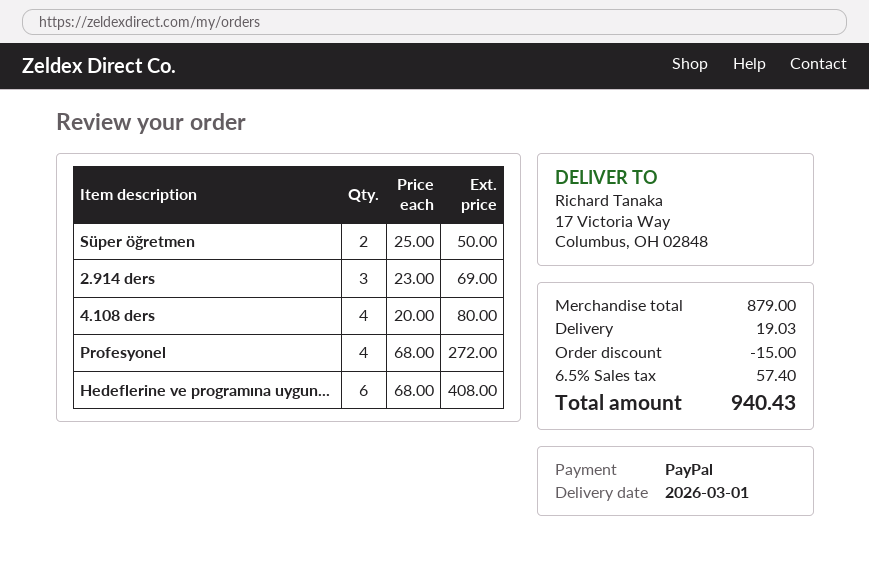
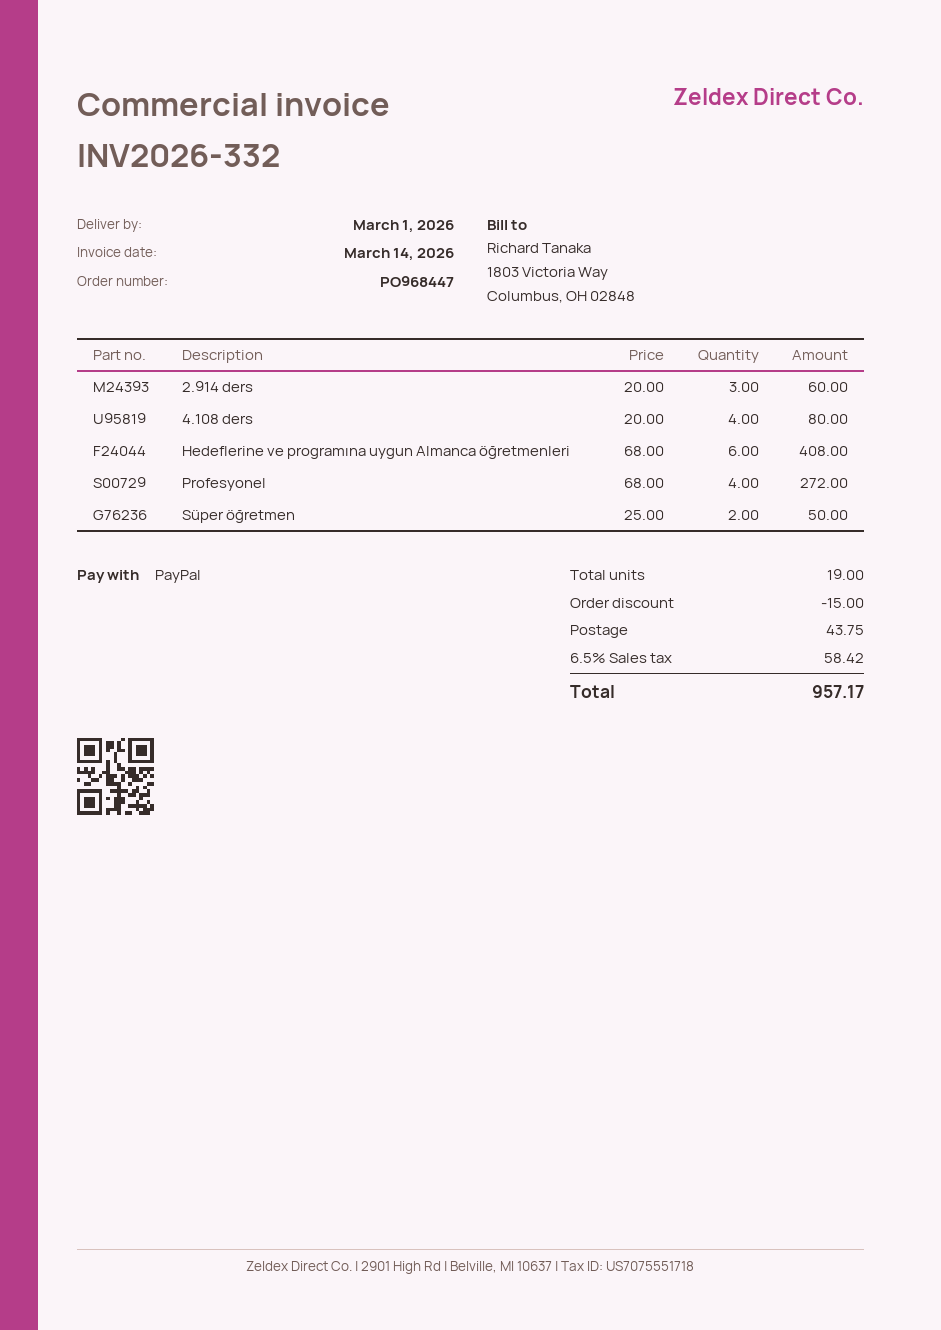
2.914 ders: 3 x 23.00 = 69.00 -> 3 x 20.00 = 60.00
shipping: 19.03 -> 43.75
tax: 6.5% = 57.40 -> 6.5% = 58.42
total: 940.43 -> 957.17

